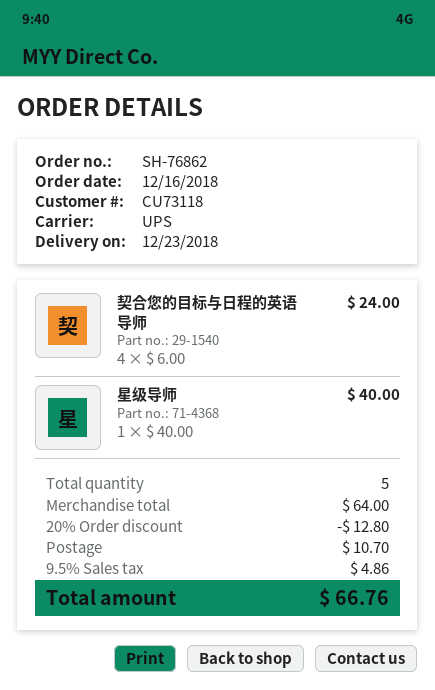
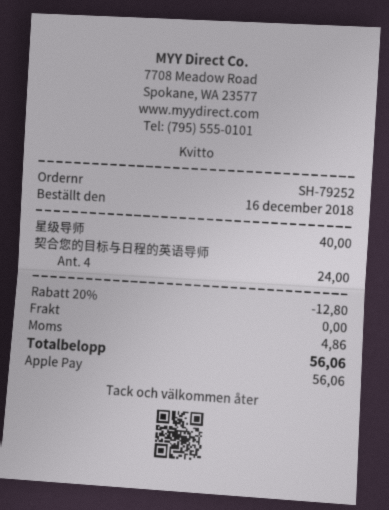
order number: SH-76862 -> SH-79252
shipping: 10.70 -> 0.00
total: 66.76 -> 56.06

